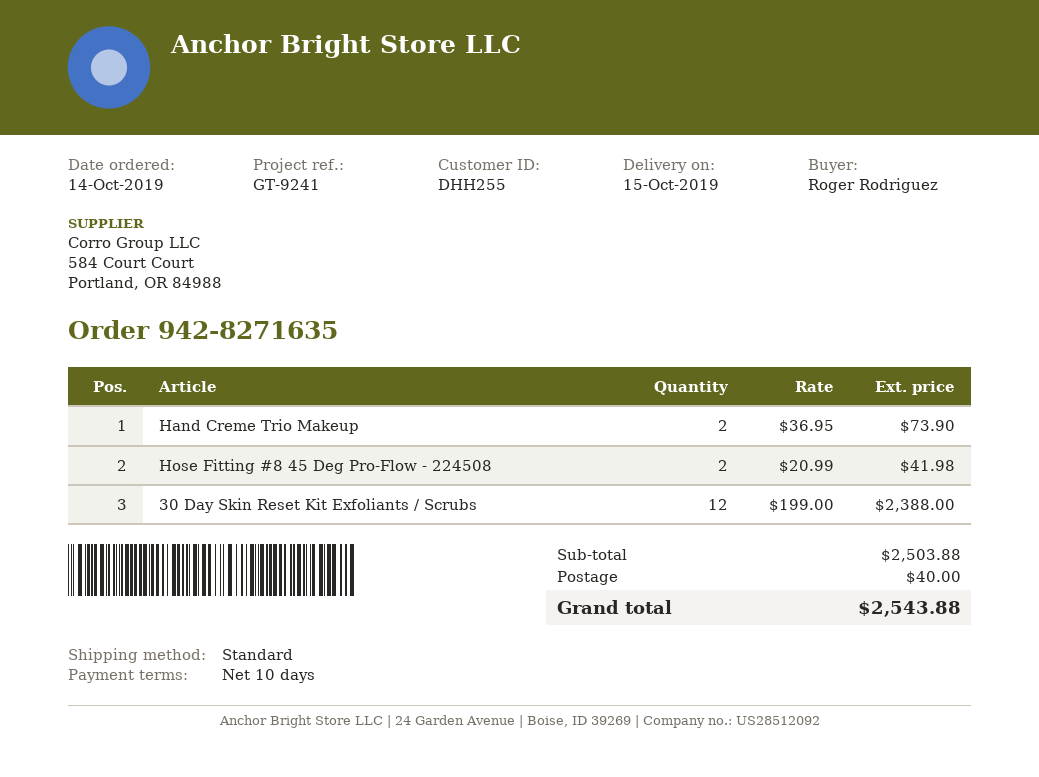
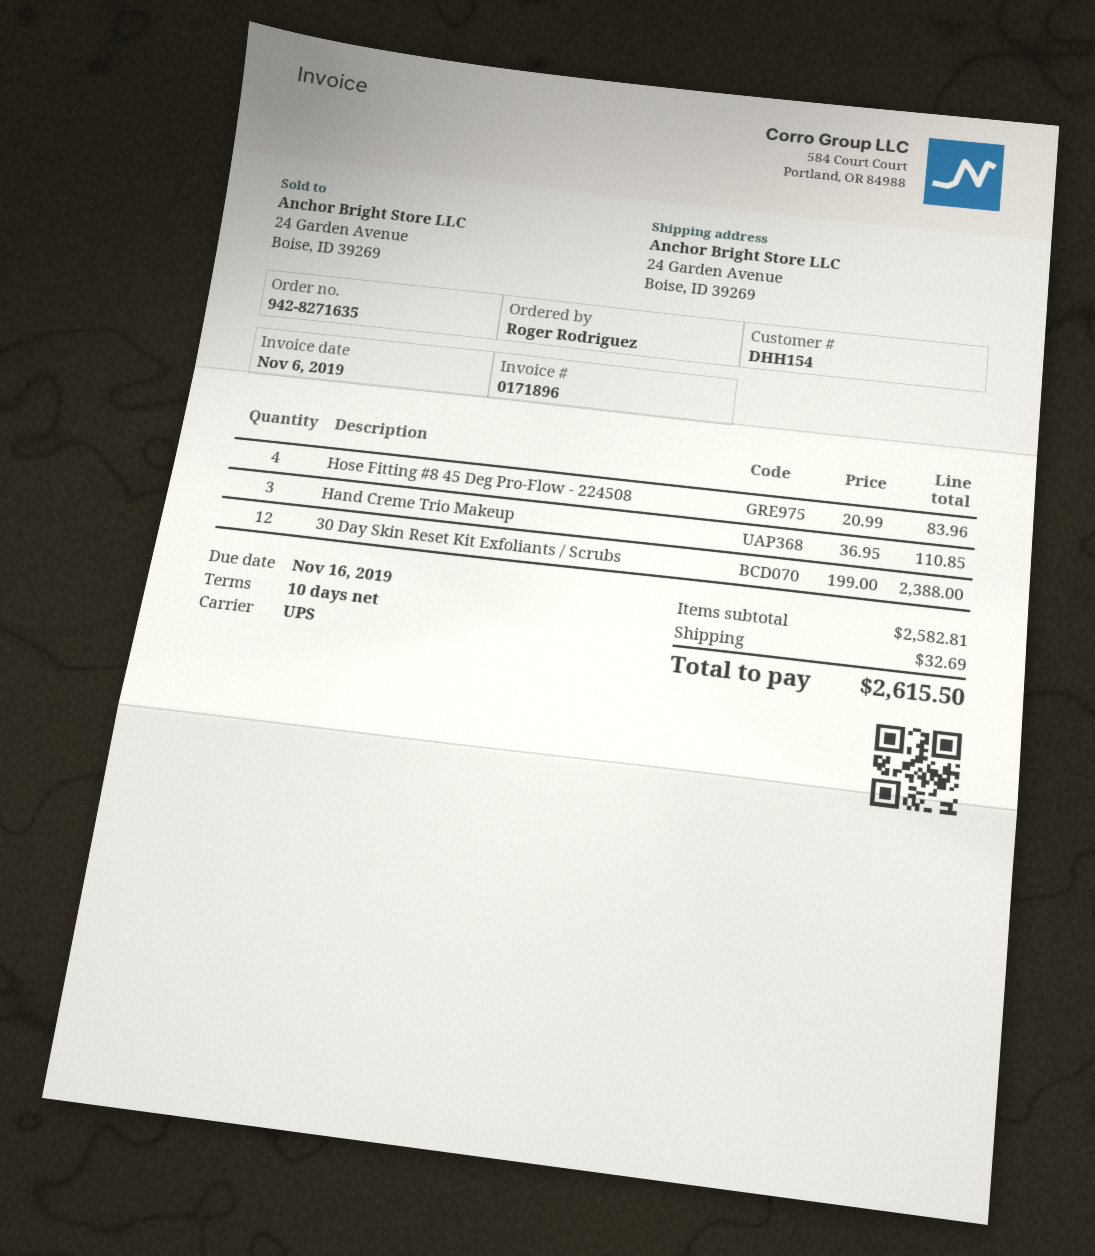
customer number: DHH255 -> DHH154
shipping method: standard -> UPS
Hand Creme Trio Makeup: 2 x 36.95 = 73.90 -> 3 x 36.95 = 110.85
Hose Fitting #8 45 Deg Pro-Flow - 224508: 2 x 20.99 = 41.98 -> 4 x 20.99 = 83.96
subtotal: 2503.88 -> 2582.81
shipping: 40.00 -> 32.69
total: 2543.88 -> 2615.50

